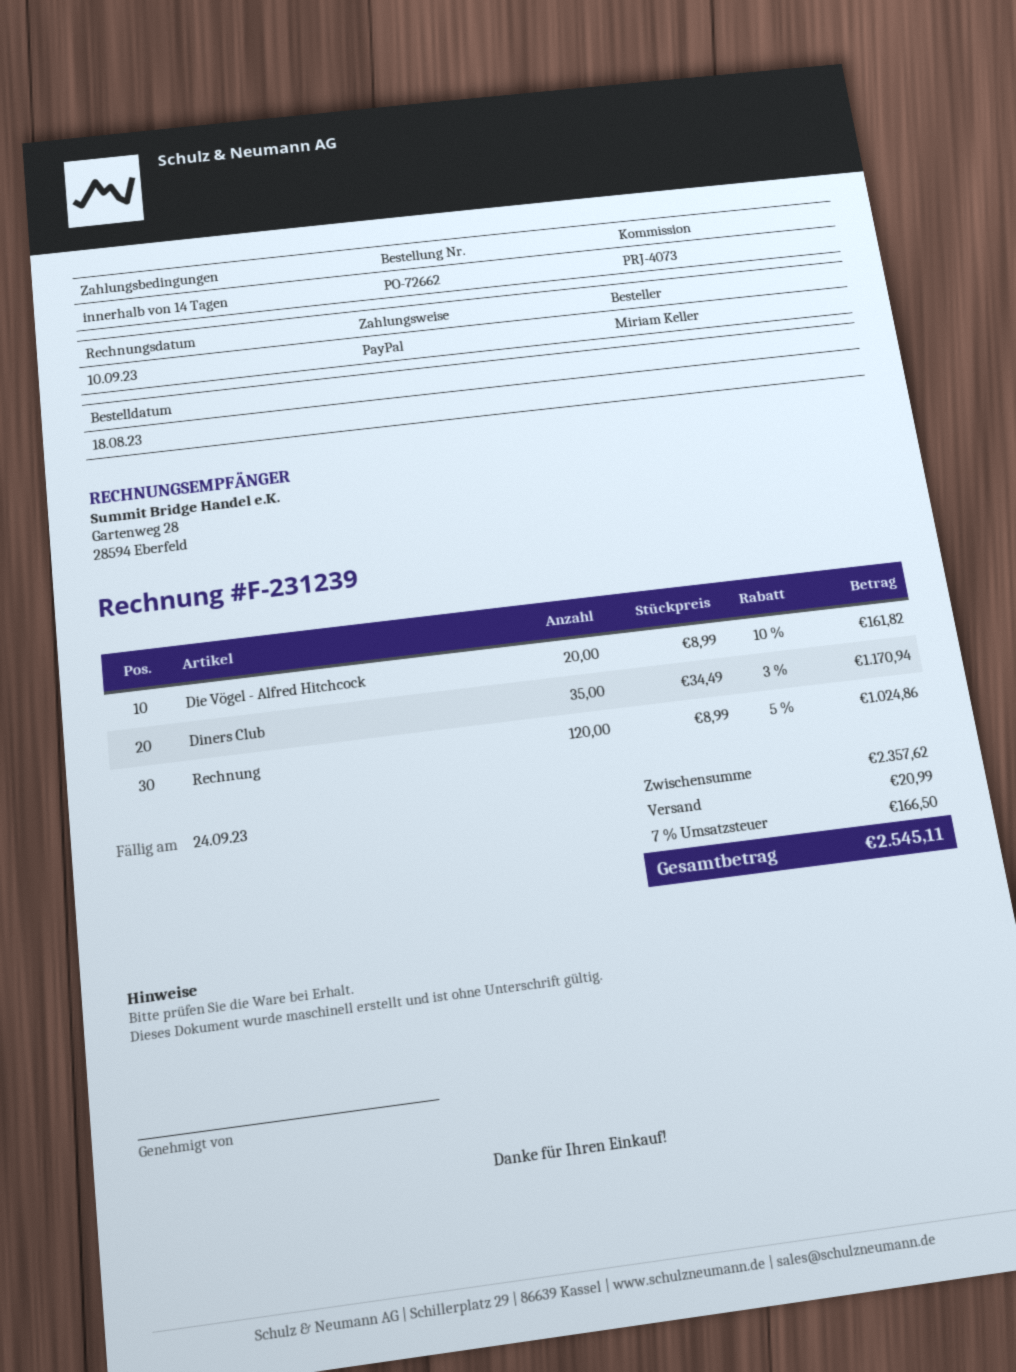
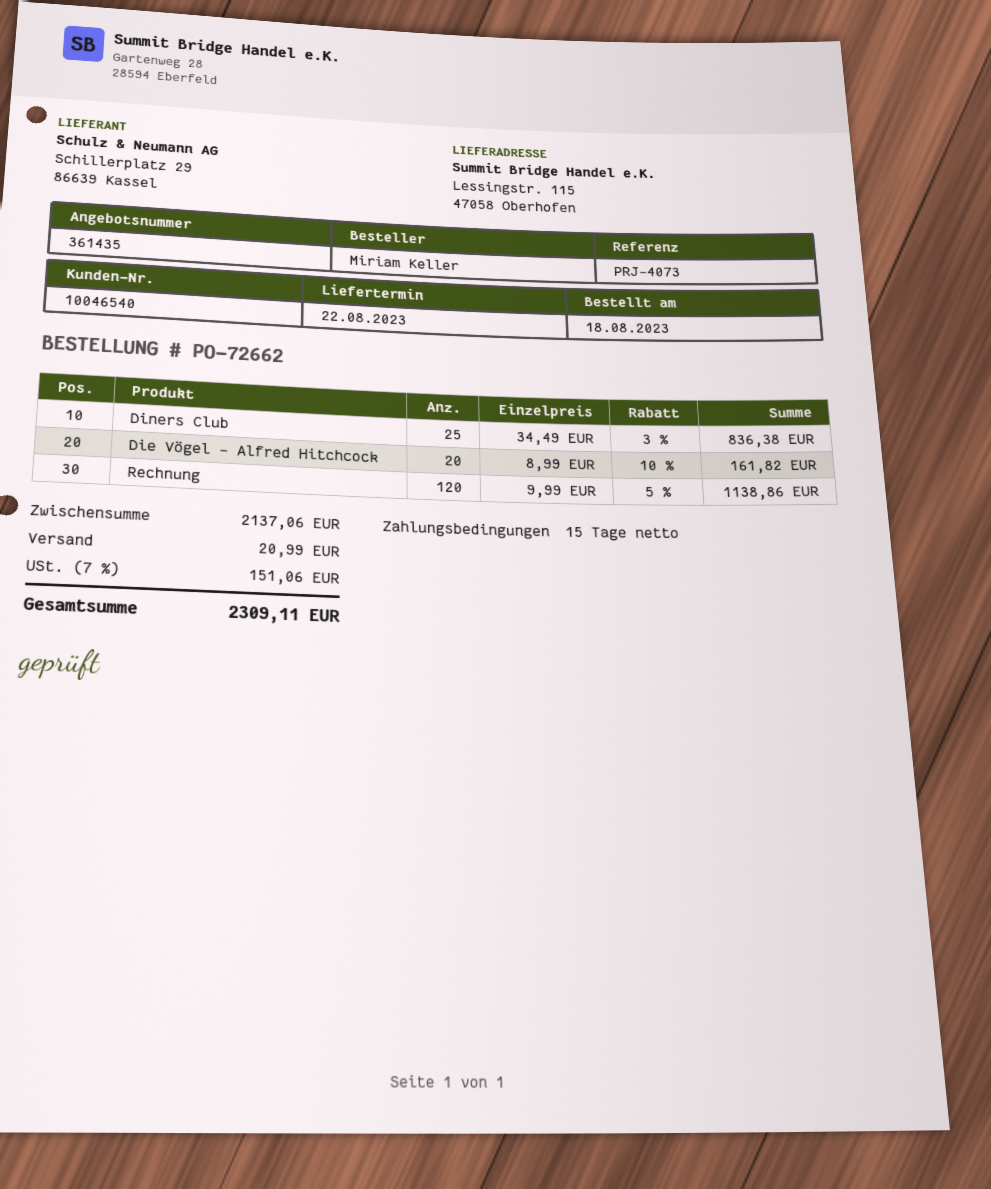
payment terms: 14 days -> 15 days
Diners Club: 35 x 34.49 - 3% = 1170.94 -> 25 x 34.49 - 3% = 836.38
Rechnung: 120 x 8.99 - 5% = 1024.86 -> 120 x 9.99 - 5% = 1138.86
subtotal: 2357.62 -> 2137.06
tax: 7% = 166.50 -> 7% = 151.06
total: 2545.11 -> 2309.11

